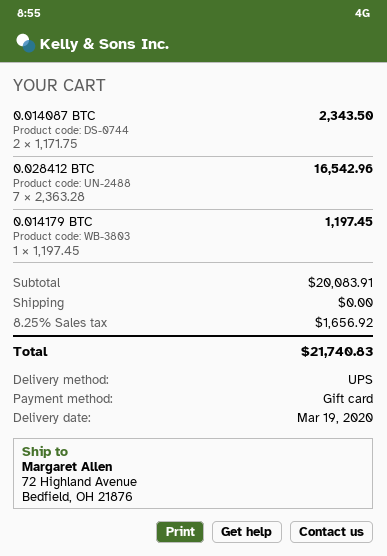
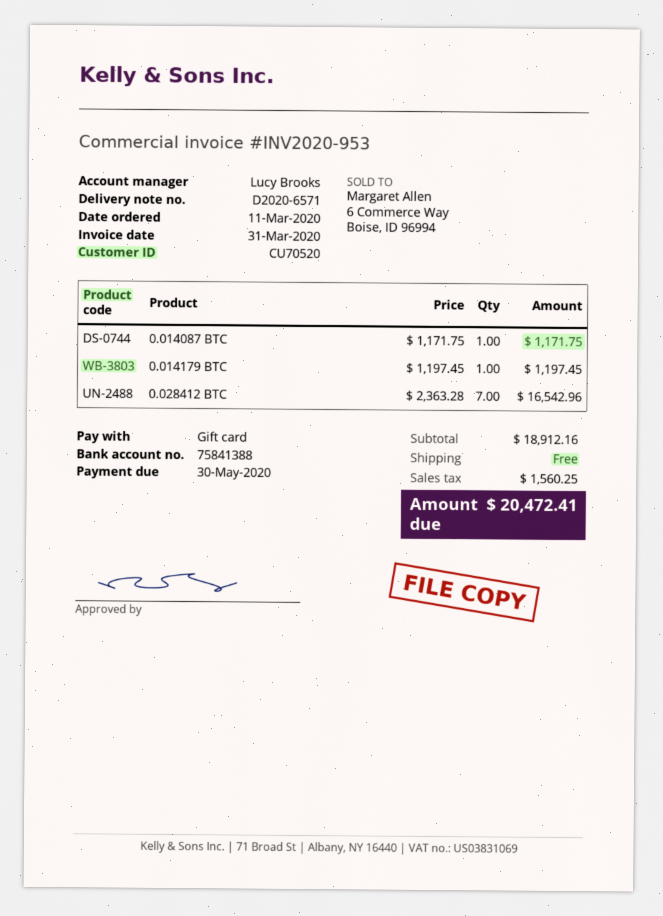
0.014087 BTC: 2 x 1171.75 = 2343.50 -> 1 x 1171.75 = 1171.75
subtotal: 20083.91 -> 18912.16
tax: 1656.92 -> 1560.25
total: 21740.83 -> 20472.41

